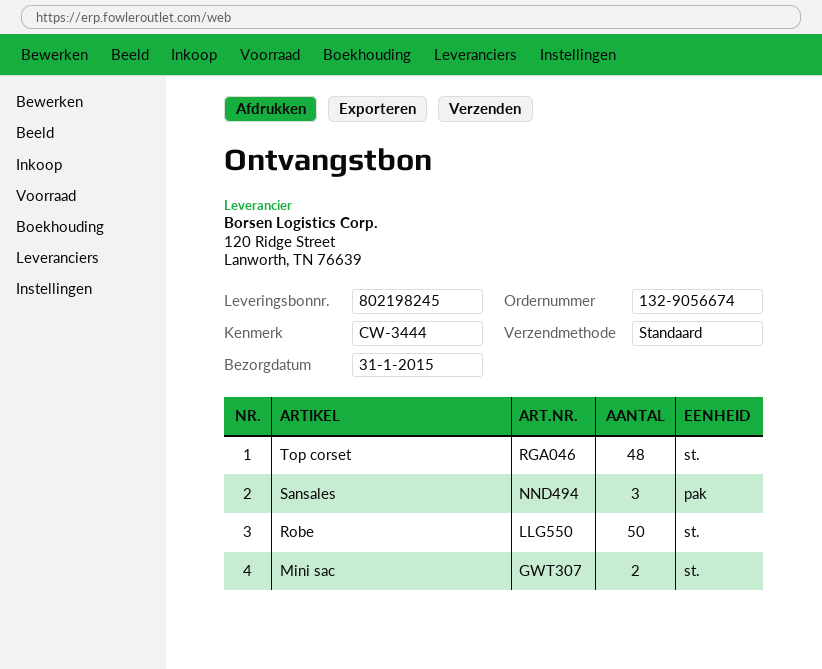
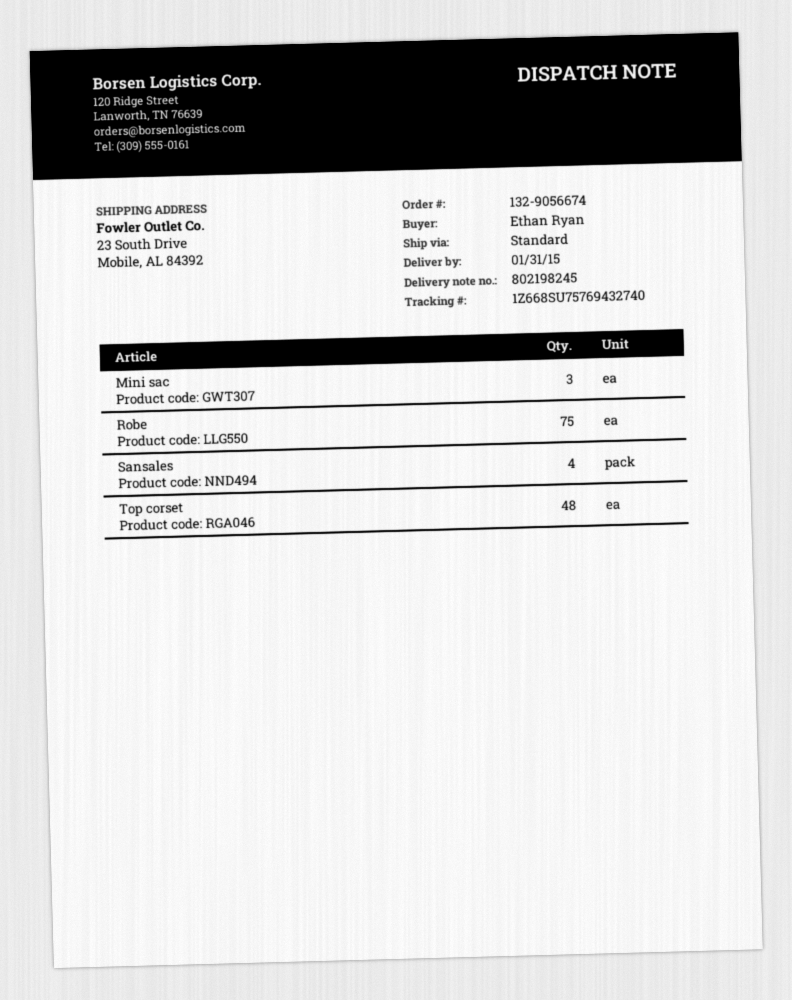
Sansales: 3 -> 4
Robe: 50 -> 75
Mini sac: 2 -> 3

